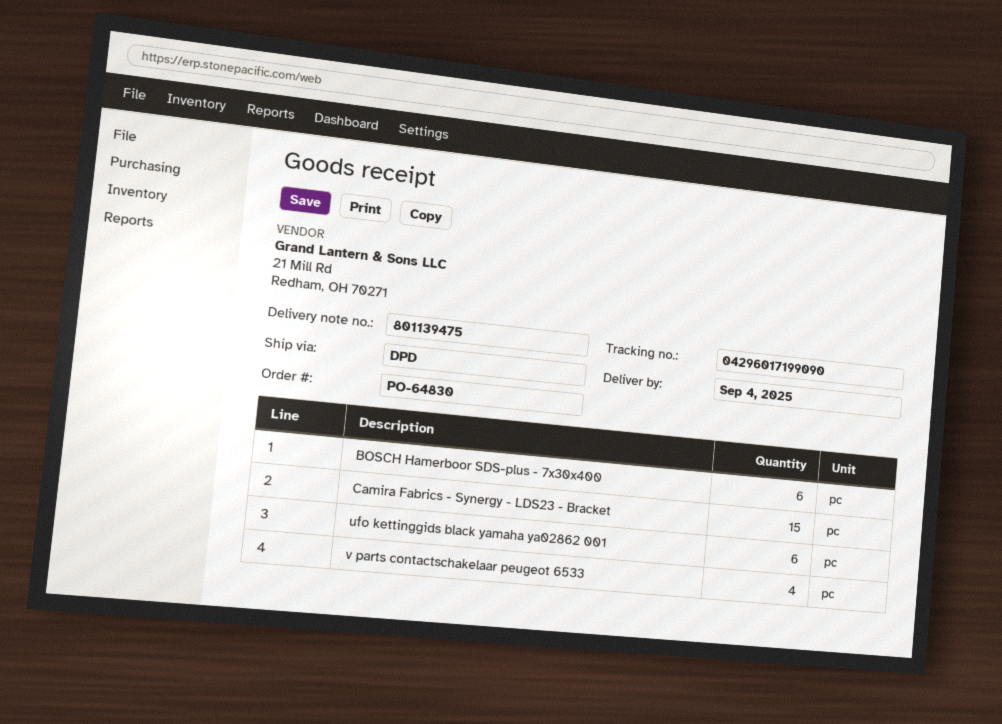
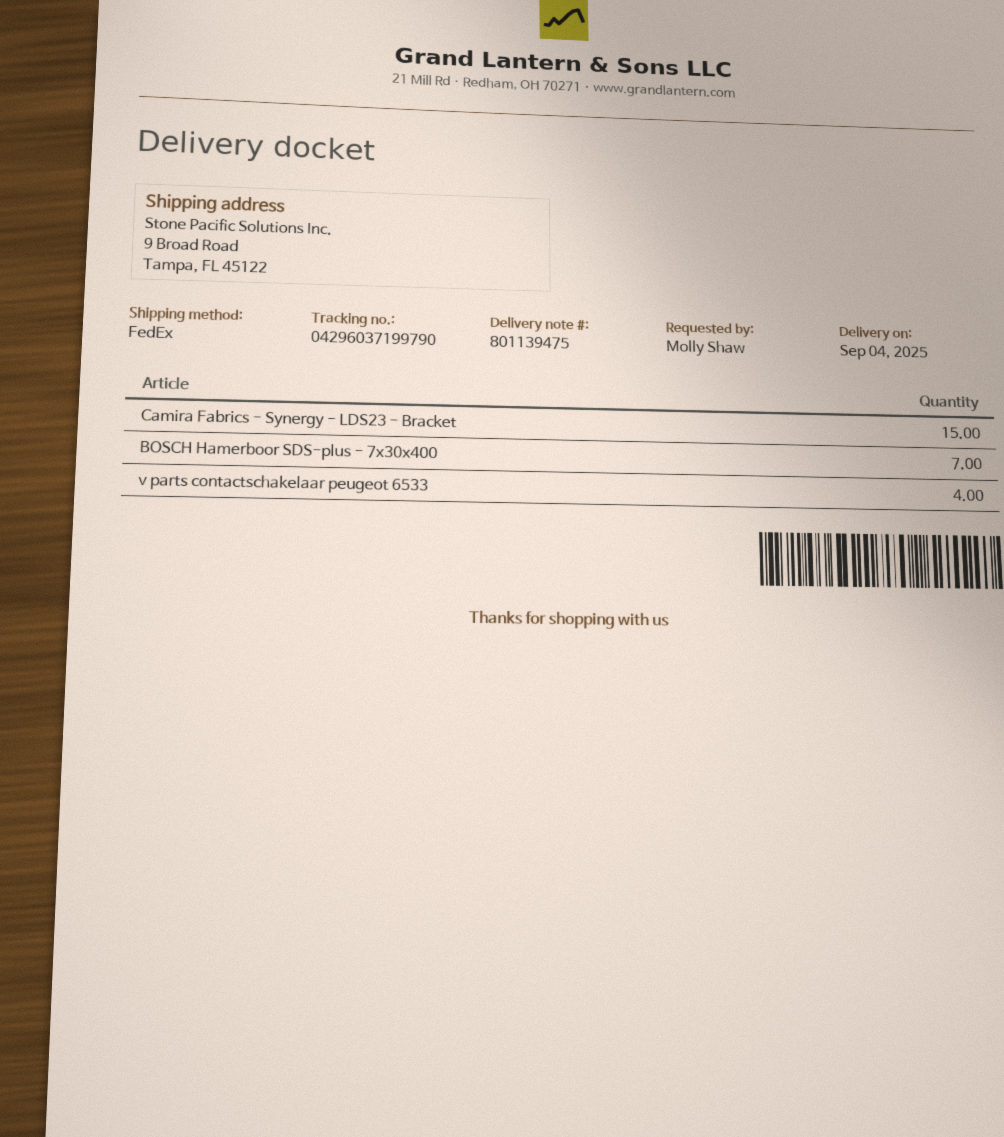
shipping method: DPD -> FedEx
tracking number: 04296017199090 -> 04296037199790
BOSCH Hamerboor SDS-plus - 7x30x400: 6 -> 7
ufo kettinggids black yamaha ya02862 001: 6 -> none

